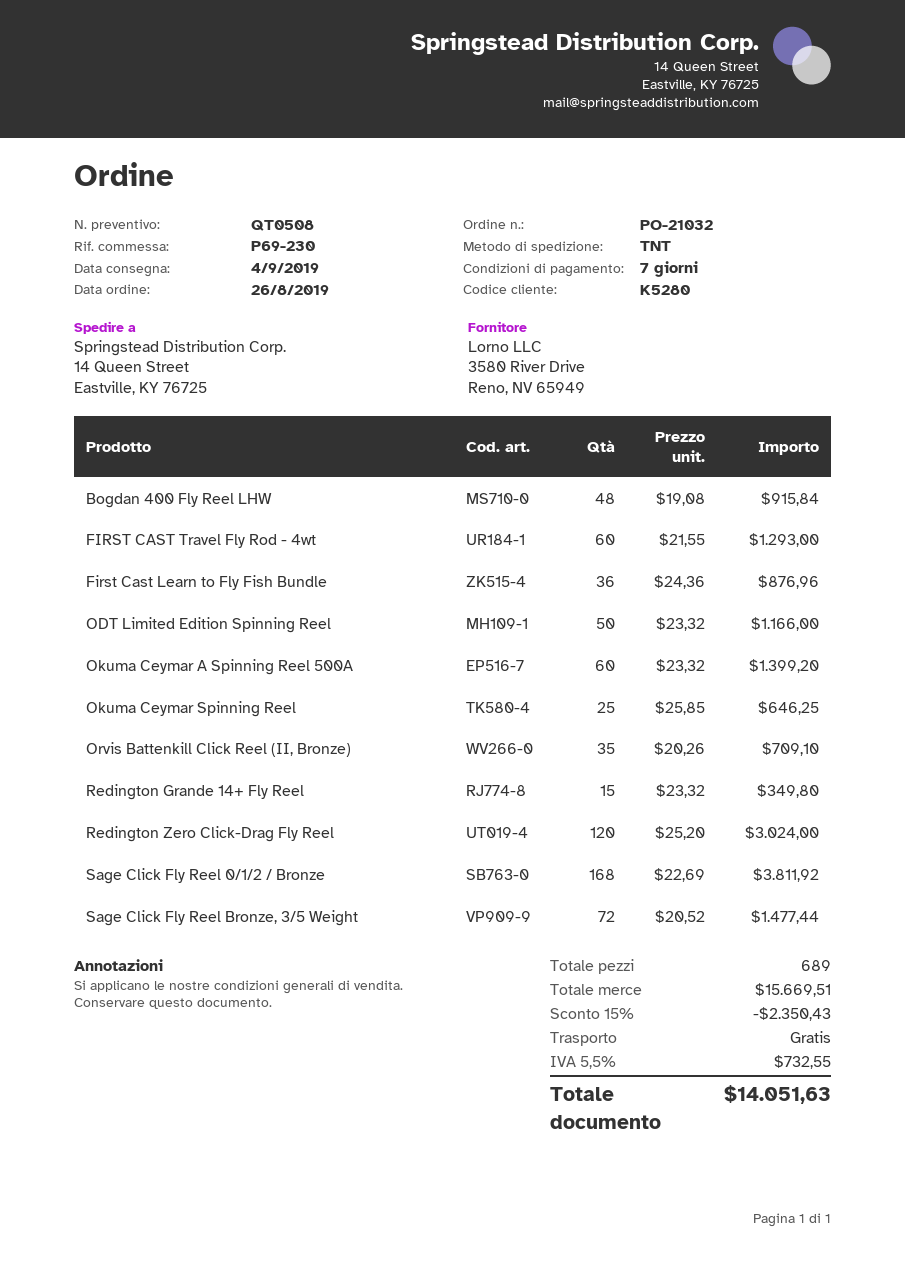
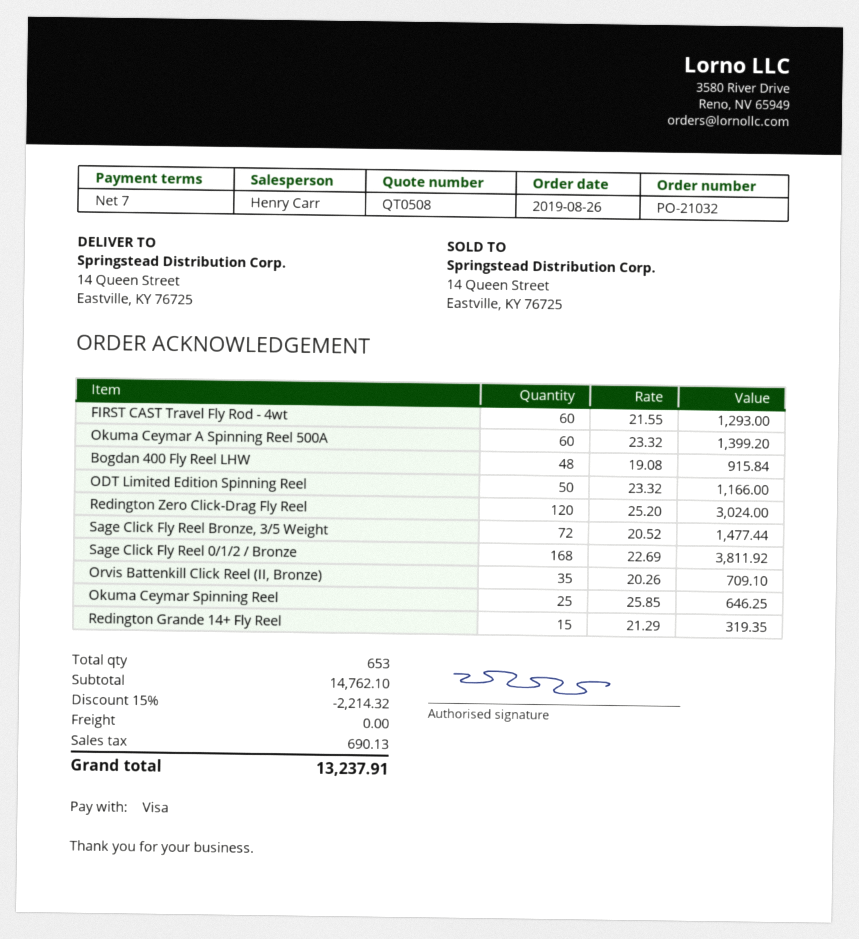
First Cast Learn to Fly Fish Bundle: 36 x 24.36 = 876.96 -> none
Redington Grande 14+ Fly Reel: 15 x 23.32 = 349.80 -> 15 x 21.29 = 319.35
total quantity: 689 -> 653
subtotal: 15669.51 -> 14762.10
discount: 15% = 2350.43 -> 15% = 2214.32
tax: 732.55 -> 690.13
total: 14051.63 -> 13237.91

